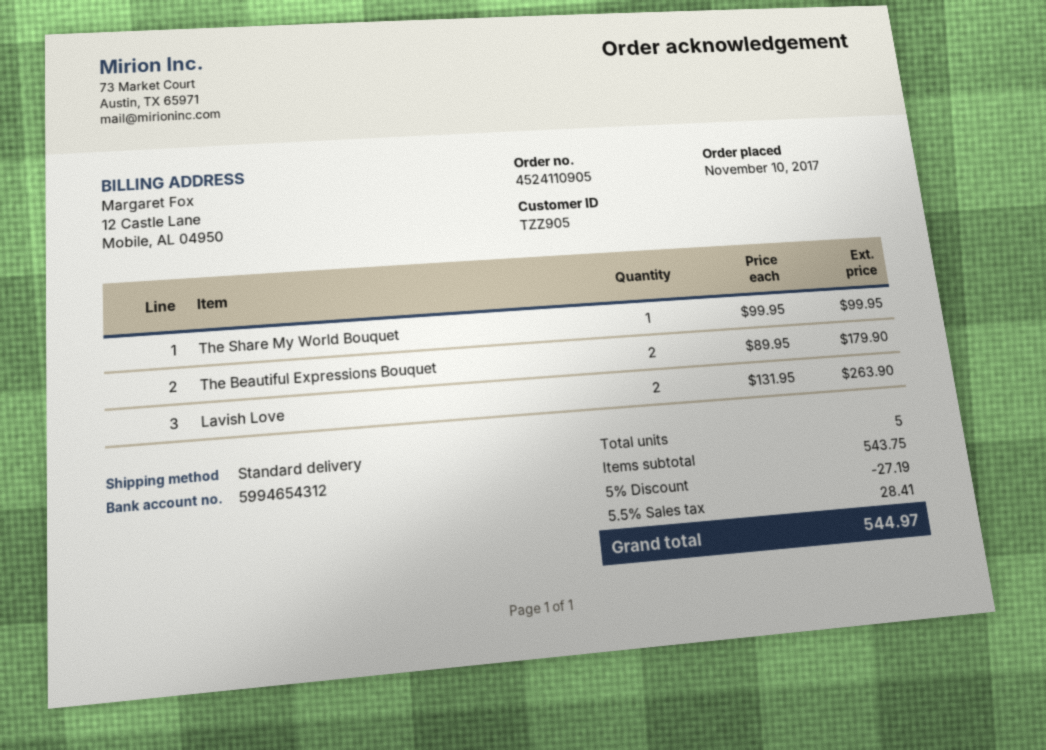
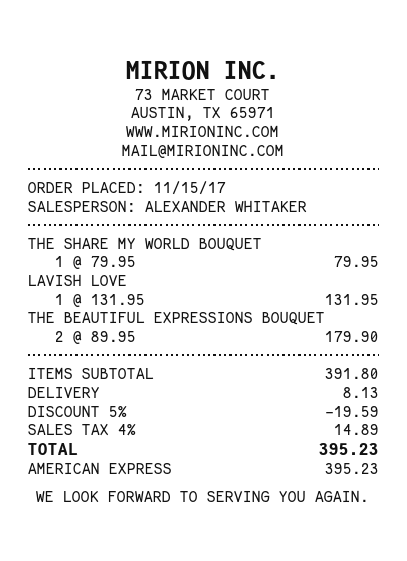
order date: 2017-11-10 -> 2017-11-15
The Share My World Bouquet: 1 x 99.95 = 99.95 -> 1 x 79.95 = 79.95
Lavish Love: 2 x 131.95 = 263.90 -> 1 x 131.95 = 131.95
subtotal: 543.75 -> 391.80
discount: 5% = 27.19 -> 5% = 19.59
shipping: none -> 8.13
tax: 5.5% = 28.41 -> 4% = 14.89
total: 544.97 -> 395.23

